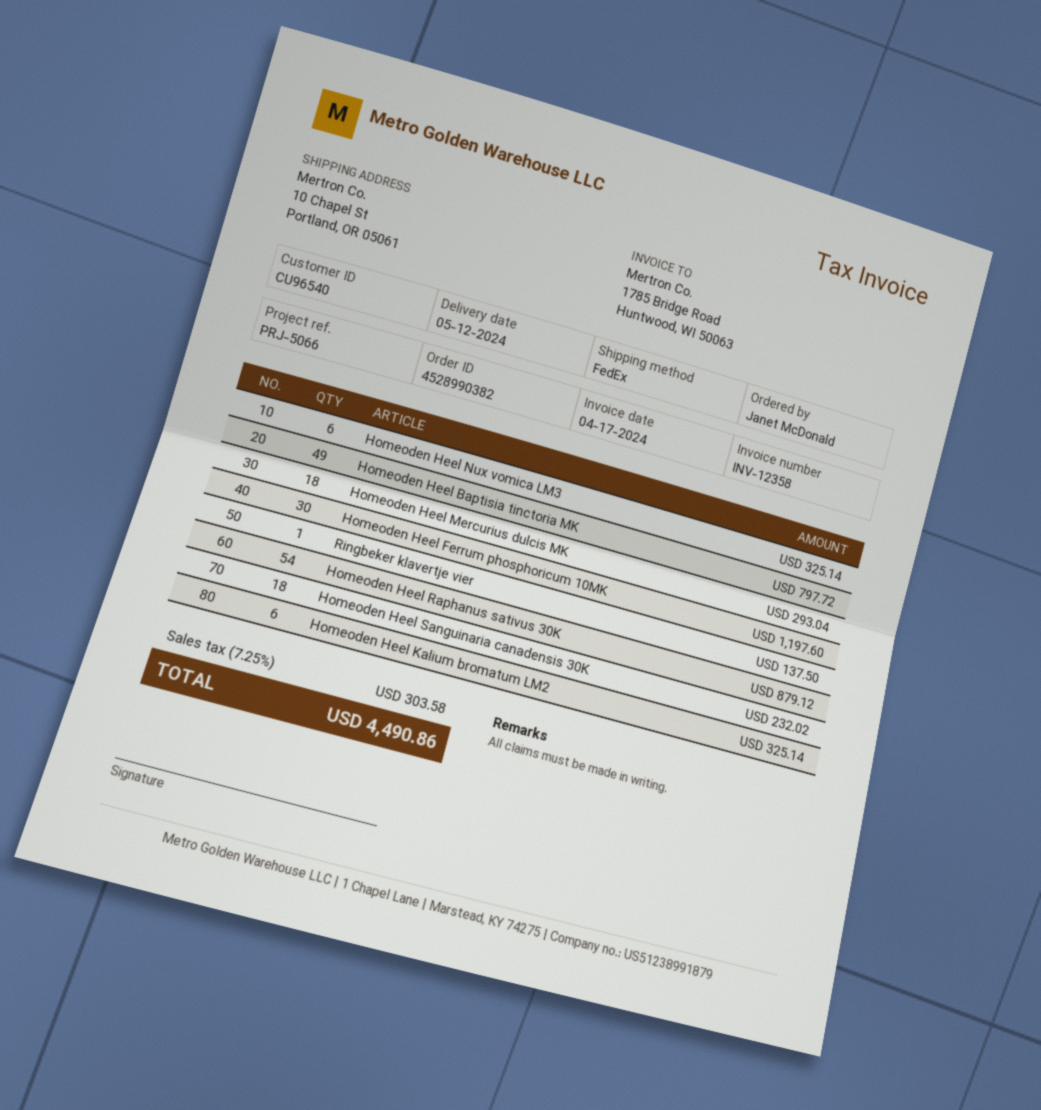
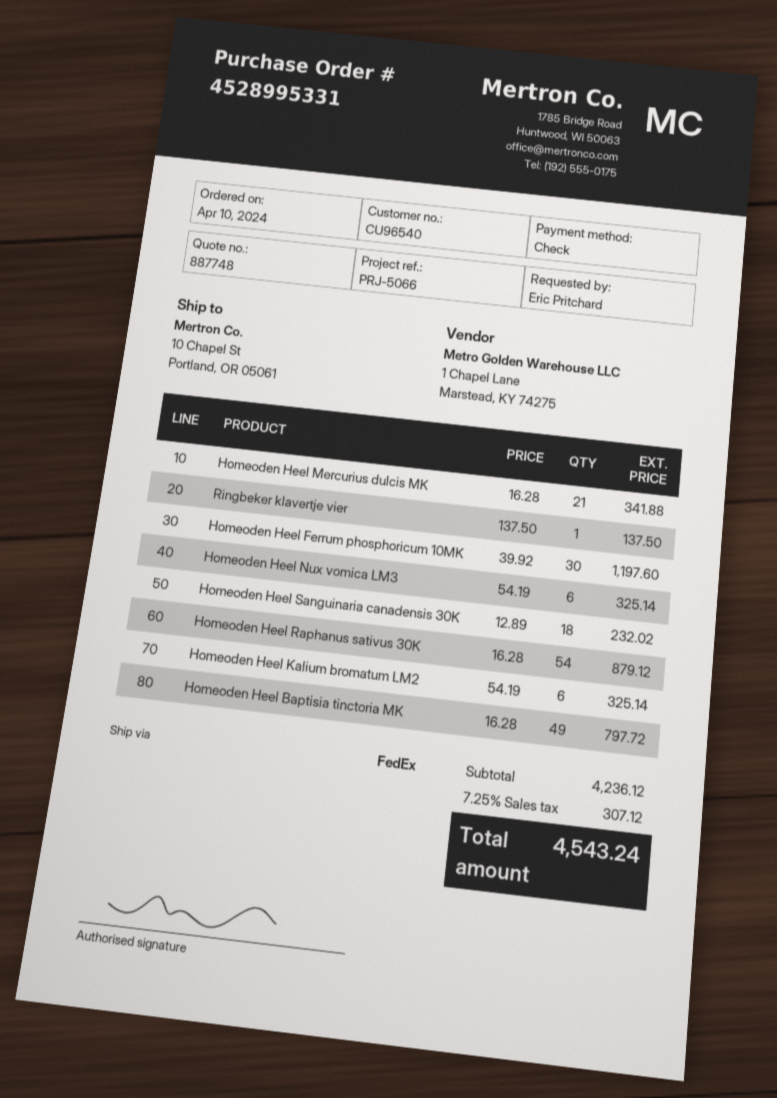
order number: 4528990382 -> 4528995331
ordered by: Janet McDonald -> Eric Pritchard
Homeoden Heel Mercurius dulcis MK: 18 for 293.04 -> 21 for 341.88
tax: 7.25% = 303.58 -> 7.25% = 307.12
total: 4490.86 -> 4543.24

